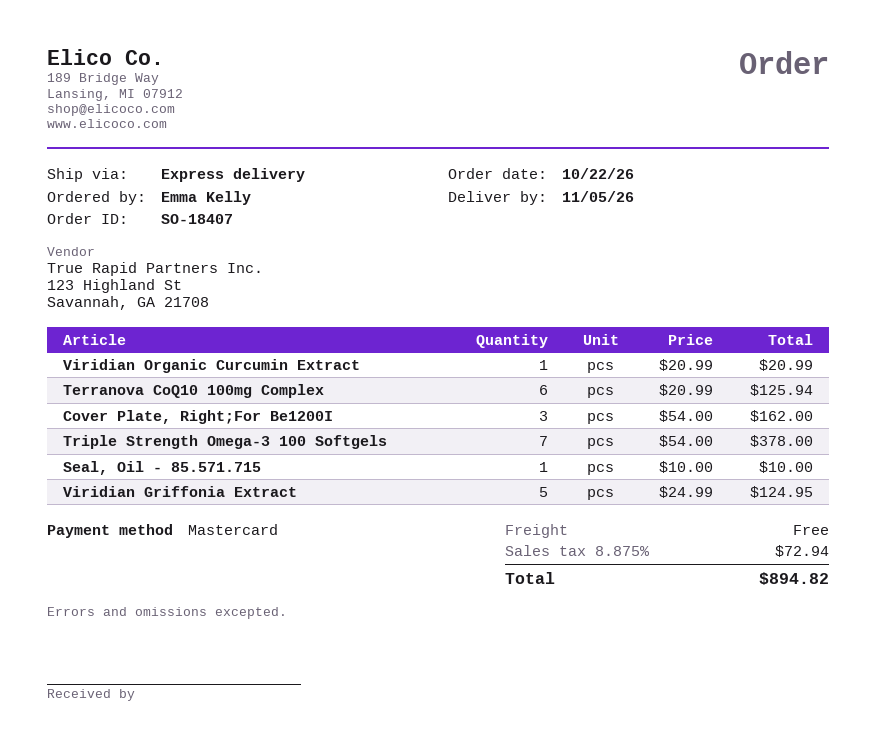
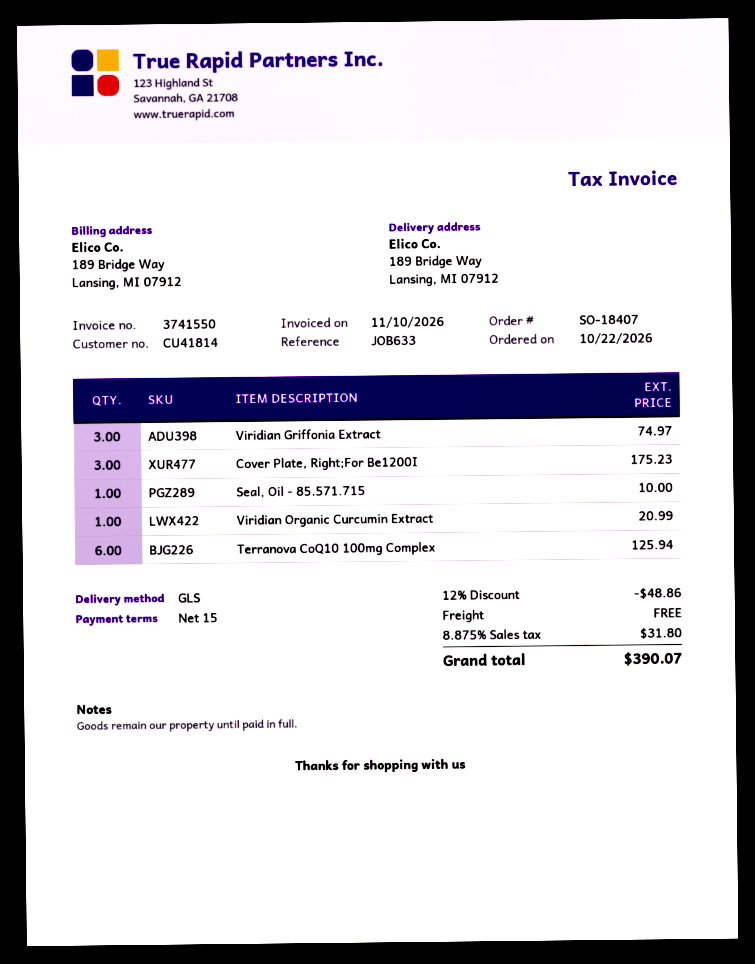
shipping method: express -> GLS
Cover Plate, Right;For Be1200I: 3 for 162.00 -> 3 for 175.23
Triple Strength Omega-3 100 Softgels: 7 for 378.00 -> none
Viridian Griffonia Extract: 5 for 124.95 -> 3 for 74.97
discount: none -> 12% = 48.86
tax: 8.875% = 72.94 -> 8.875% = 31.80
total: 894.82 -> 390.07

